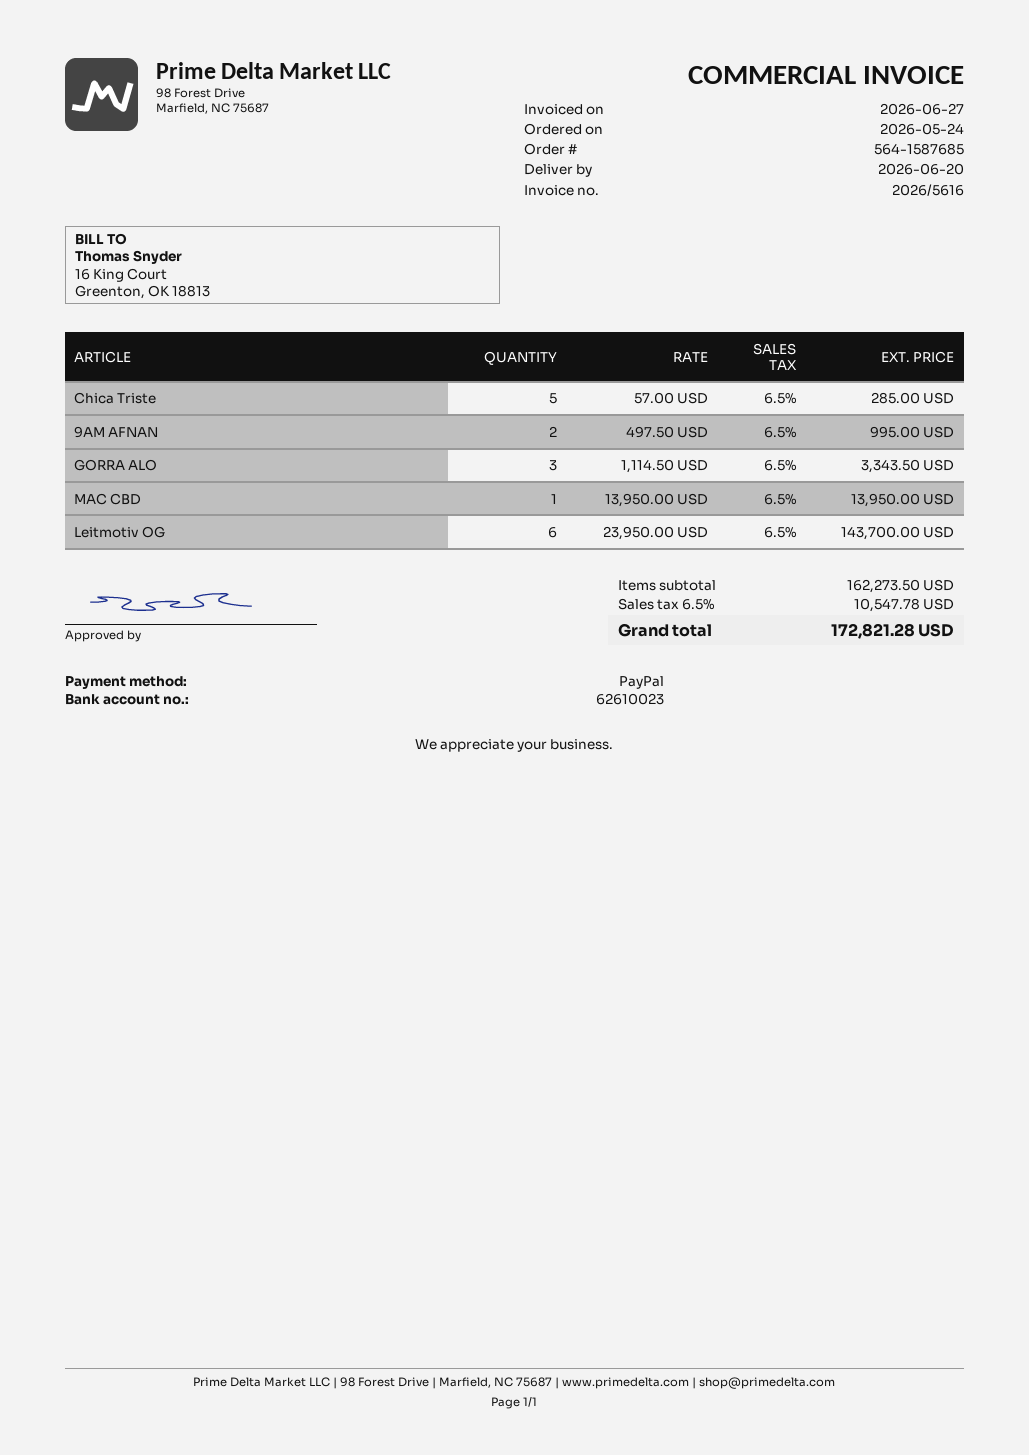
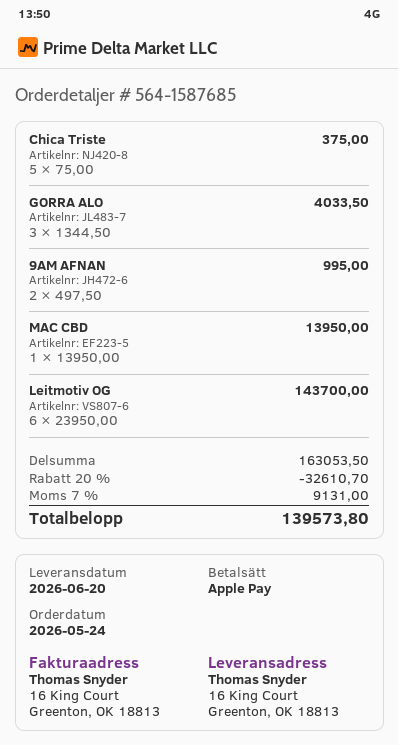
payment method: PayPal -> Apple Pay
Chica Triste: 5 x 57.00 = 285.00 -> 5 x 75.00 = 375.00
GORRA ALO: 3 x 1114.50 = 3343.50 -> 3 x 1344.50 = 4033.50
subtotal: 162273.50 -> 163053.50
discount: none -> 20% = 32610.70
tax: 6.5% = 10547.78 -> 7% = 9131.00
total: 172821.28 -> 139573.80

